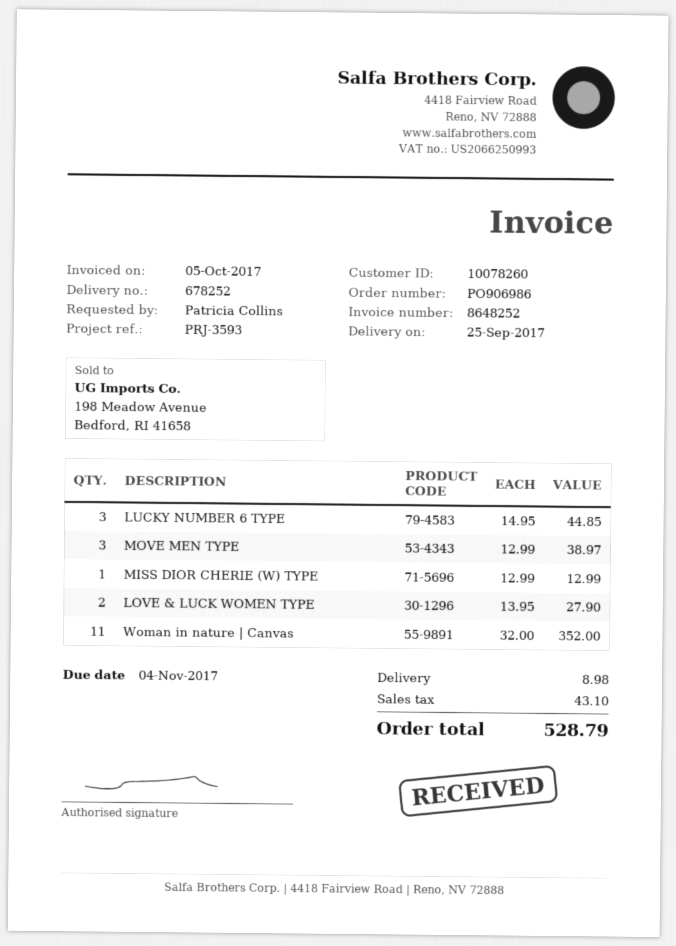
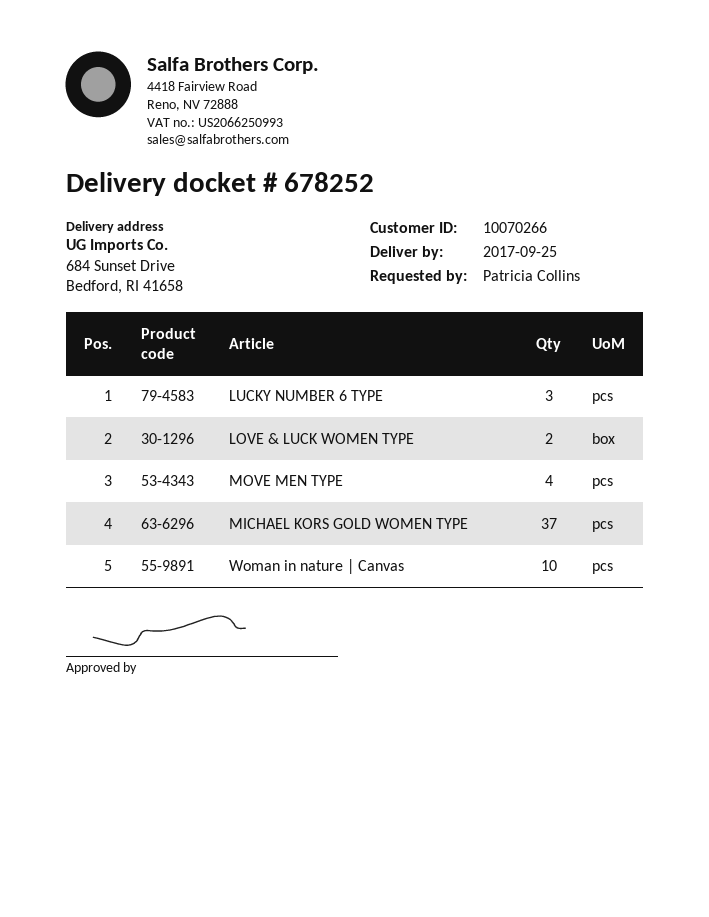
customer number: 10078260 -> 10070266
MOVE MEN TYPE: 3 -> 4
MISS DIOR CHERIE (W) TYPE: 1 -> none
Woman in nature | Canvas: 11 -> 10
MICHAEL KORS GOLD WOMEN TYPE: none -> 37

